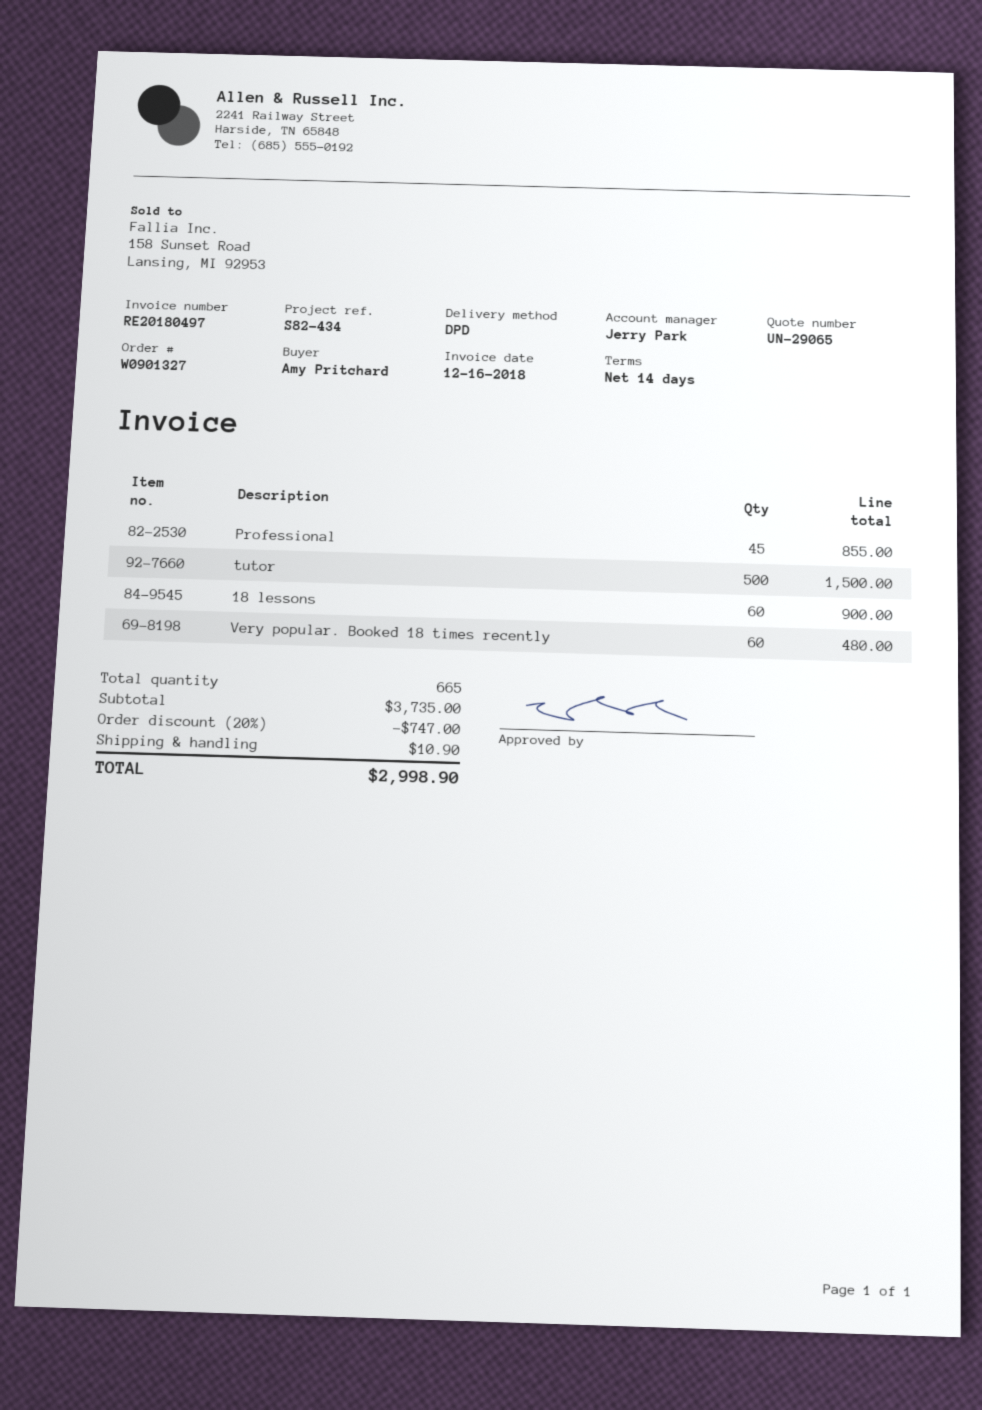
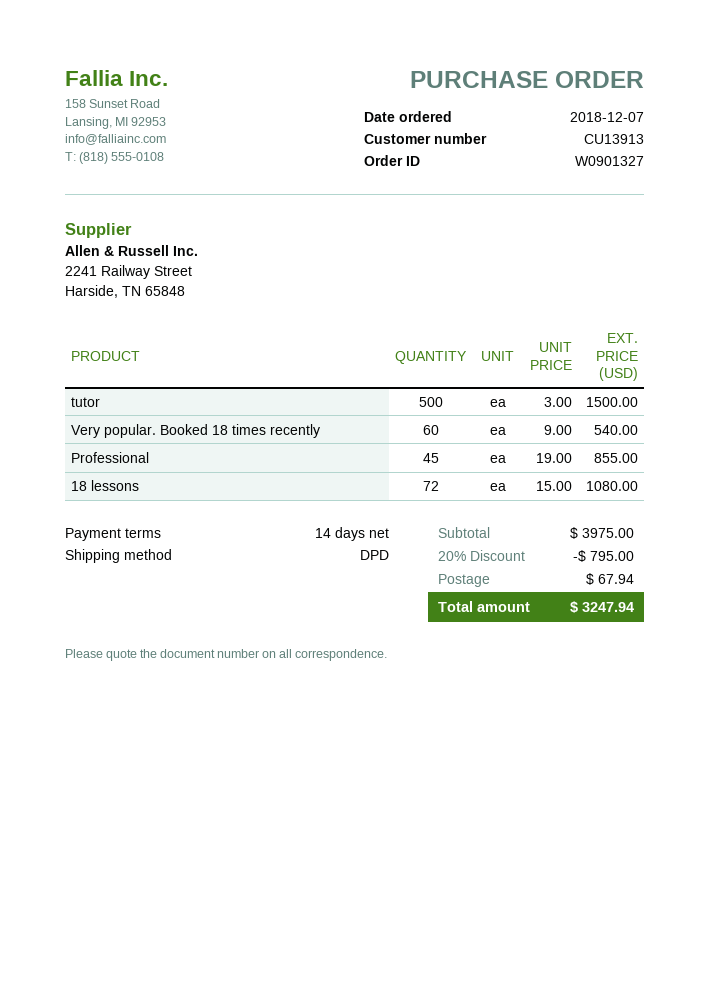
18 lessons: 60 for 900.00 -> 72 for 1080.00
Very popular. Booked 18 times recently: 60 for 480.00 -> 60 for 540.00
subtotal: 3735.00 -> 3975.00
discount: 20% = 747.00 -> 20% = 795.00
shipping: 10.90 -> 67.94
total: 2998.90 -> 3247.94

